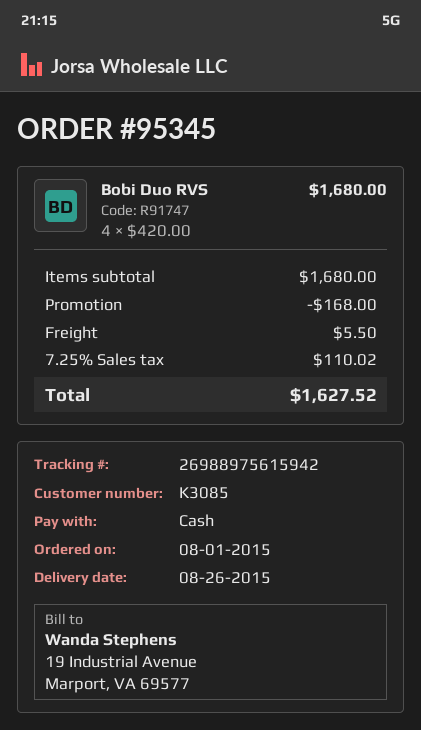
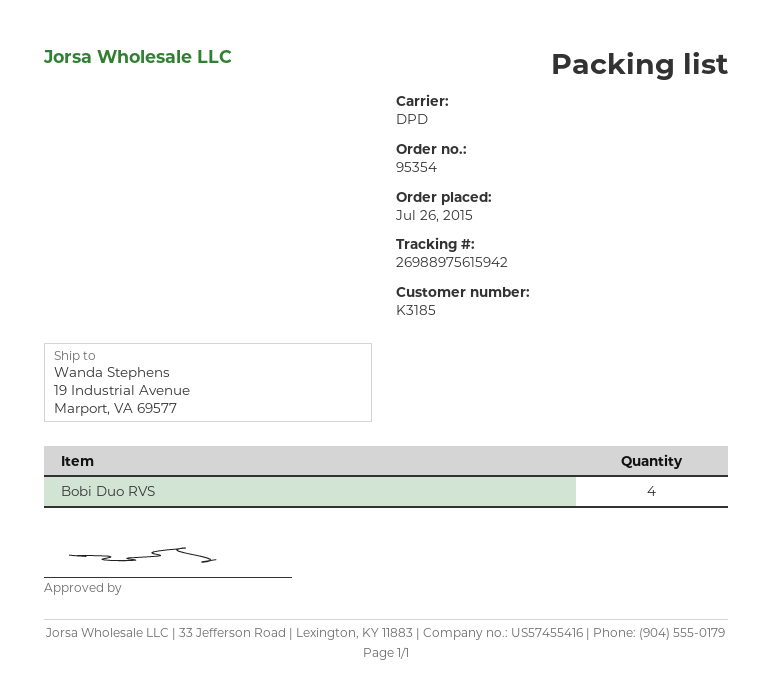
order number: 95345 -> 95354
order date: 2015-08-01 -> 2015-07-26
customer number: K3085 -> K3185

